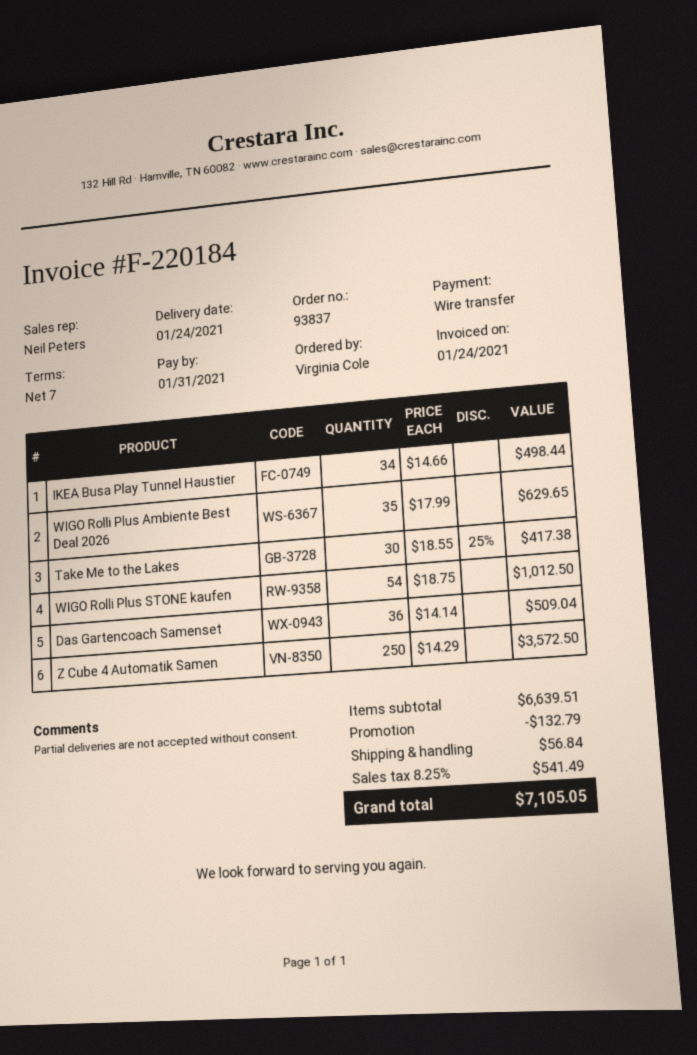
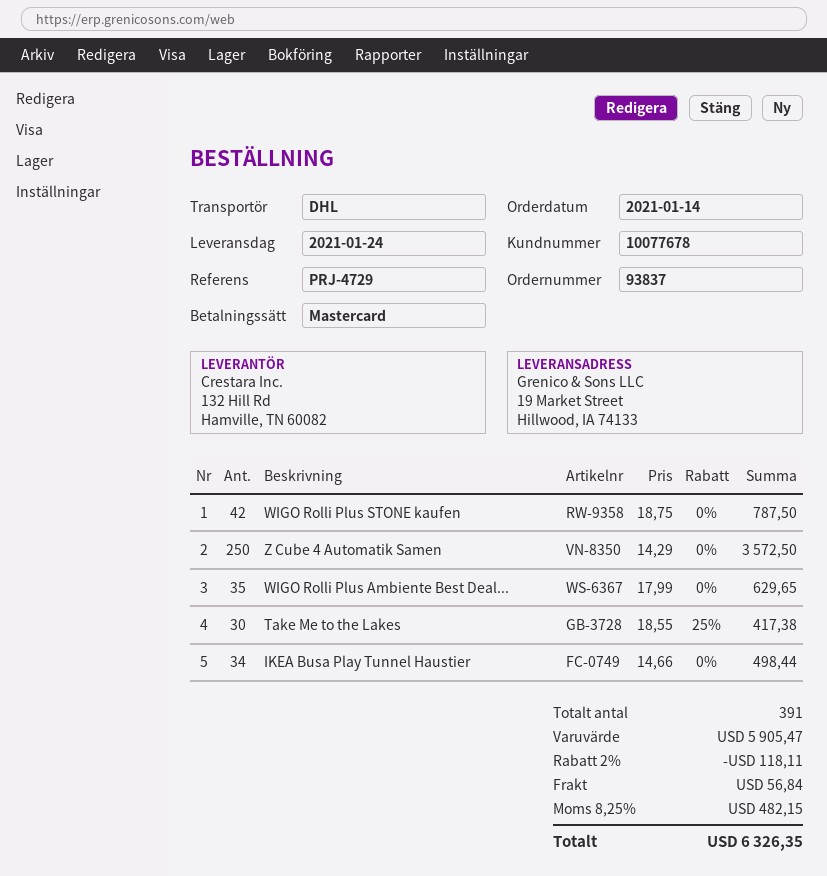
payment method: bank transfer -> Mastercard
WIGO Rolli Plus STONE kaufen: 54 x 18.75 = 1012.50 -> 42 x 18.75 = 787.50
Das Gartencoach Samenset: 36 x 14.14 = 509.04 -> none
subtotal: 6639.51 -> 5905.47
discount: 132.79 -> 118.11
tax: 8.25% = 541.49 -> 8.25% = 482.15
total: 7105.05 -> 6326.35

